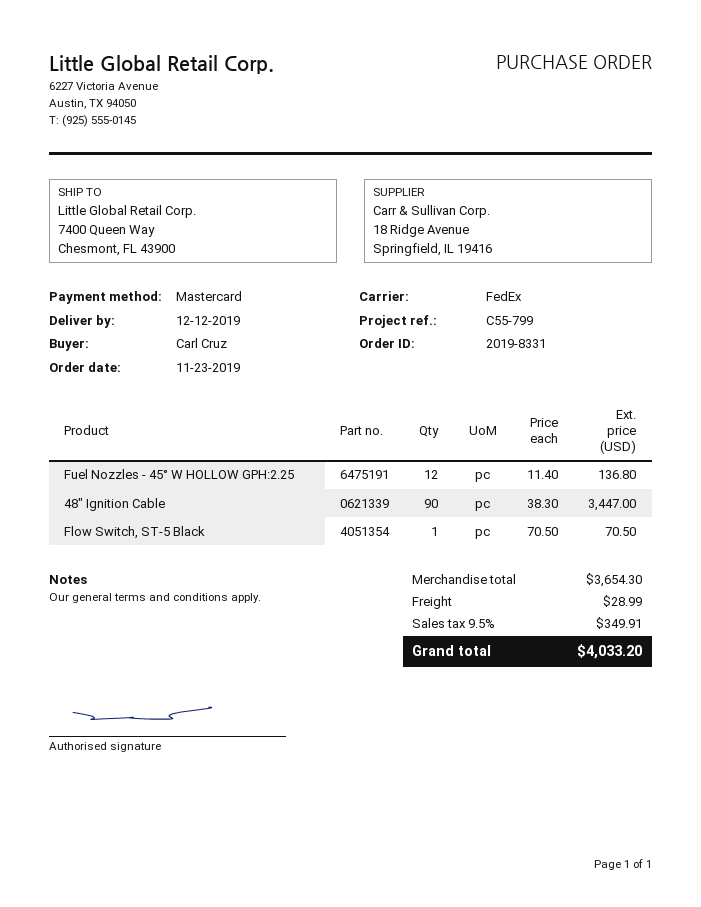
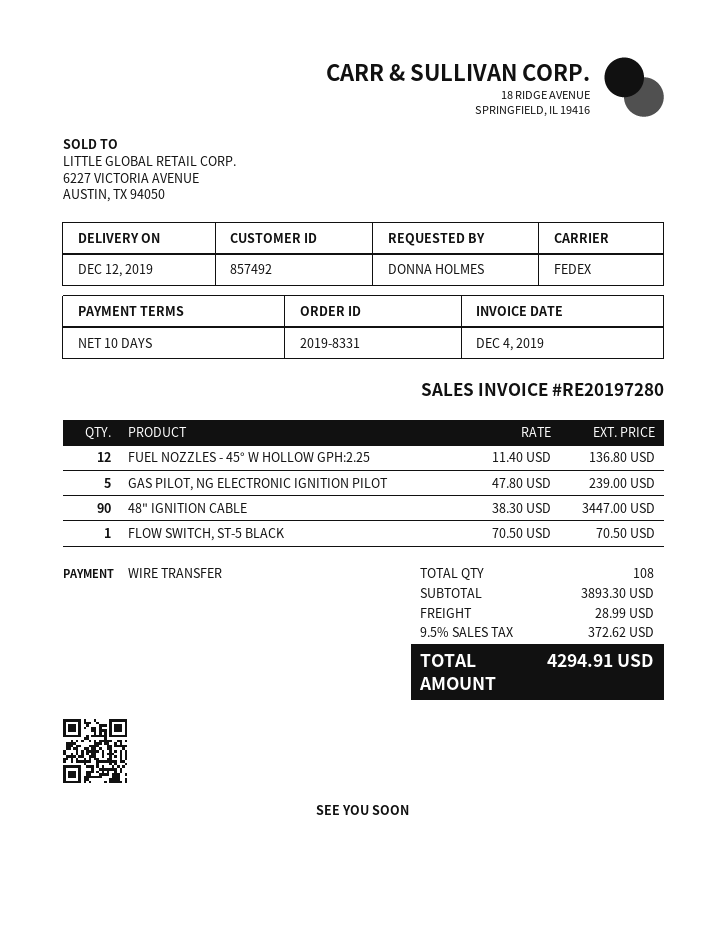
ordered by: Carl Cruz -> DONNA HOLMES
payment method: Mastercard -> bank transfer
GAS PILOT, NG ELECTRONIC IGNITION PILOT: none -> 5 x 47.80 = 239.00
subtotal: 3654.30 -> 3893.30
tax: 9.5% = 349.91 -> 9.5% = 372.62
total: 4033.20 -> 4294.91

